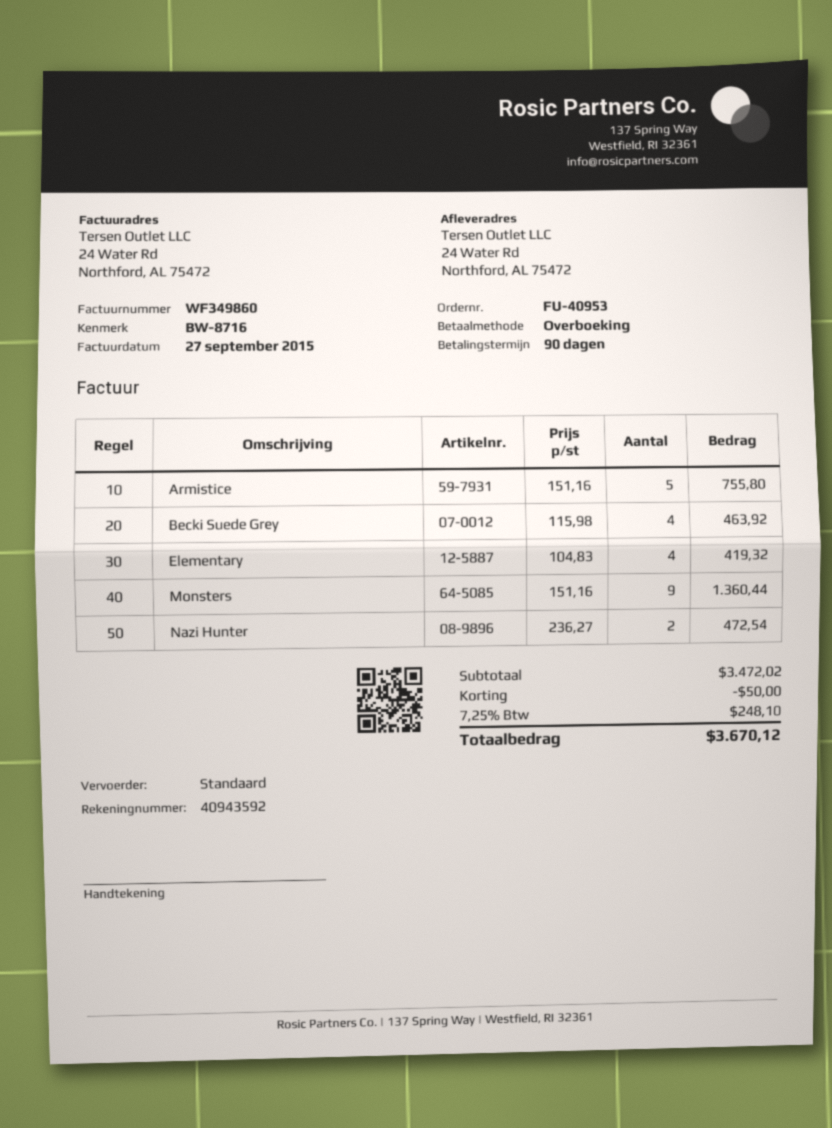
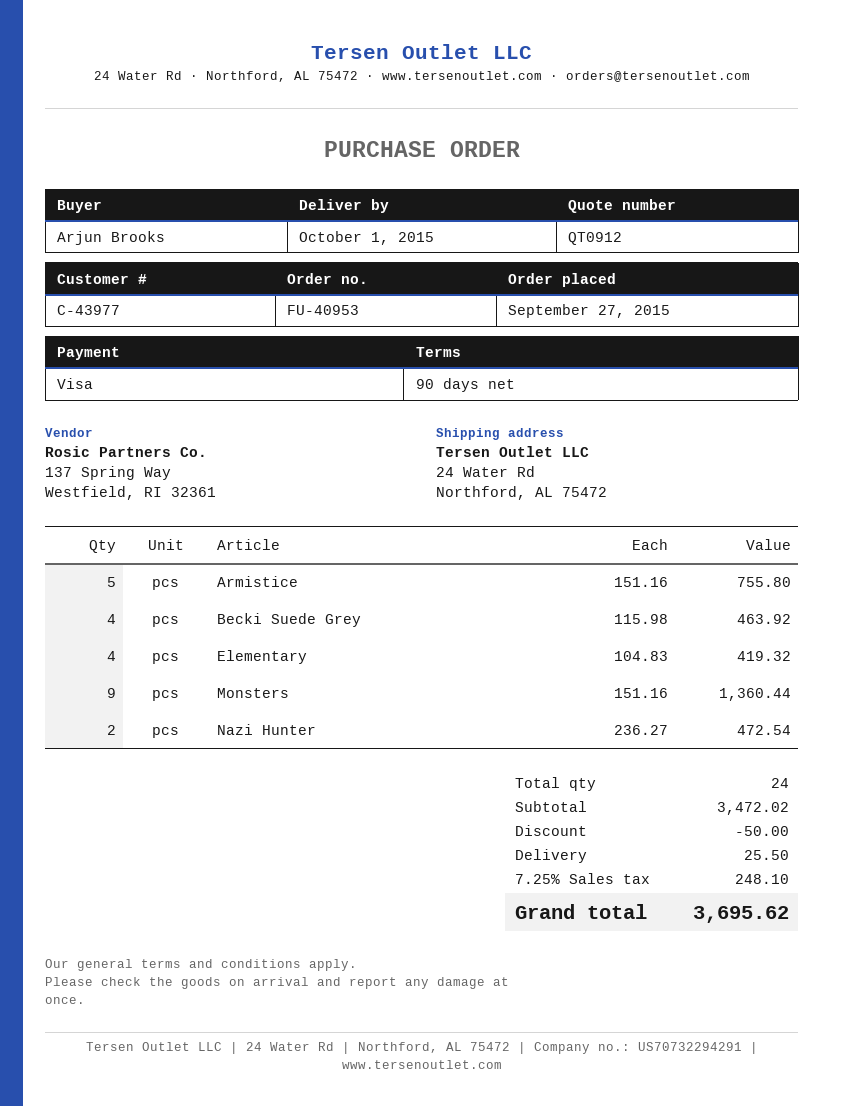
payment method: bank transfer -> Visa
shipping: none -> 25.50
total: 3670.12 -> 3695.62

